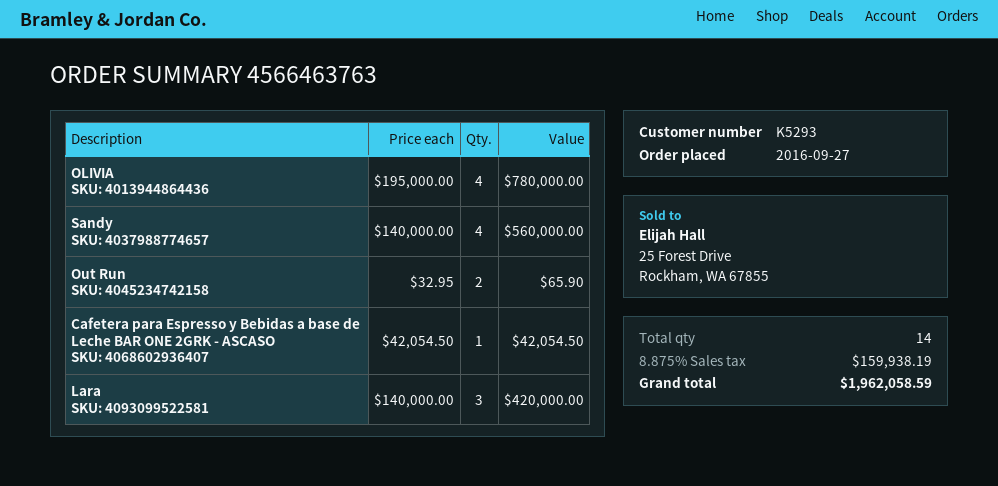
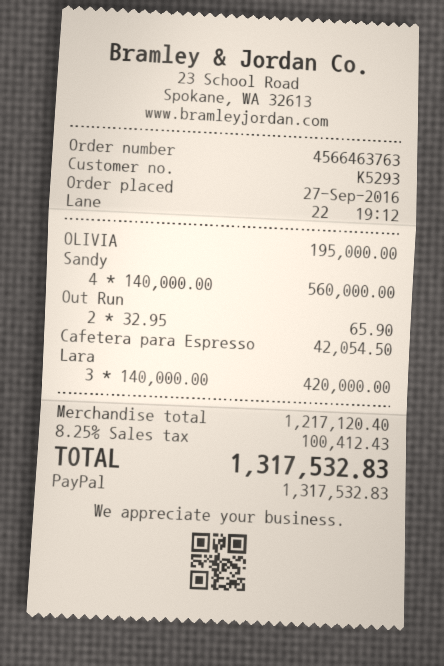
OLIVIA: 4 x 195000.00 = 780000.00 -> 1 x 195000.00 = 195000.00
tax: 8.875% = 159938.19 -> 8.25% = 100412.43
total: 1962058.59 -> 1317532.83

